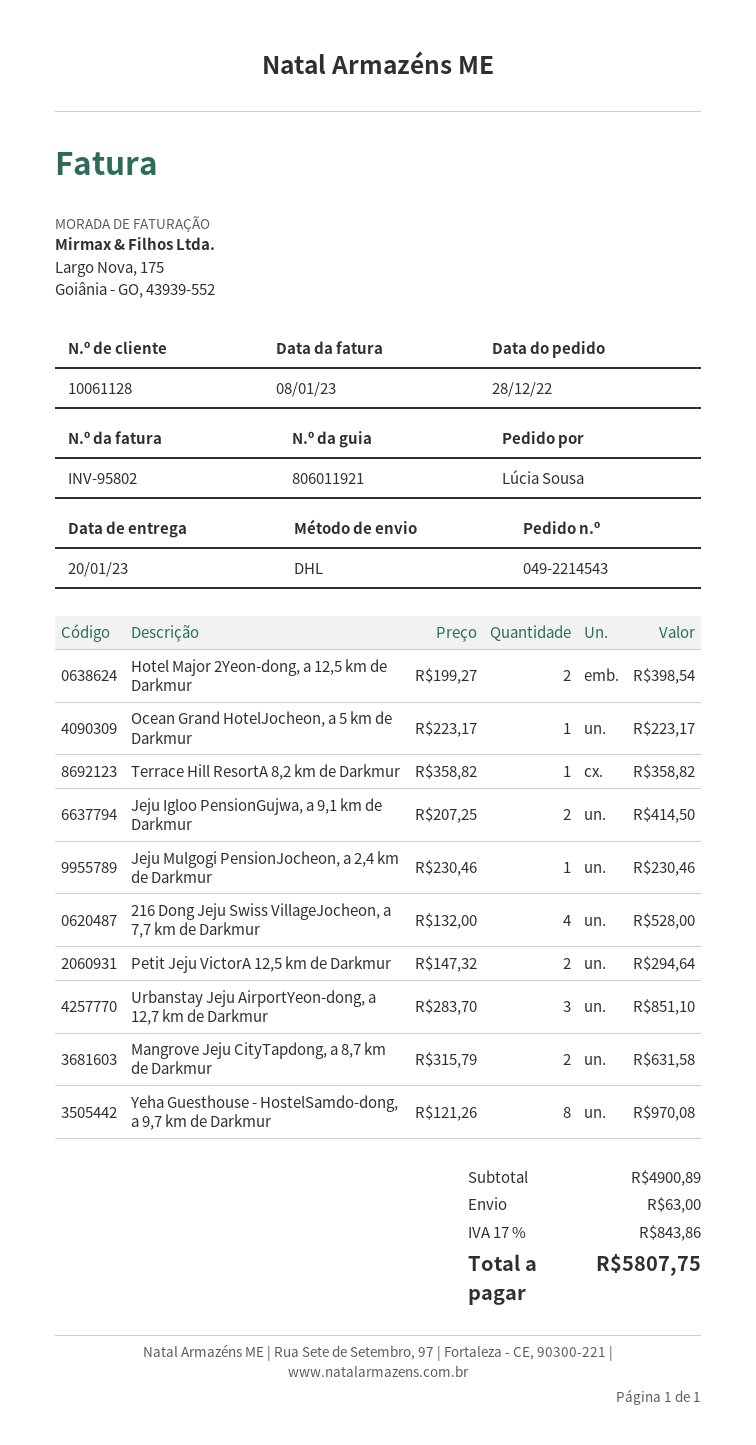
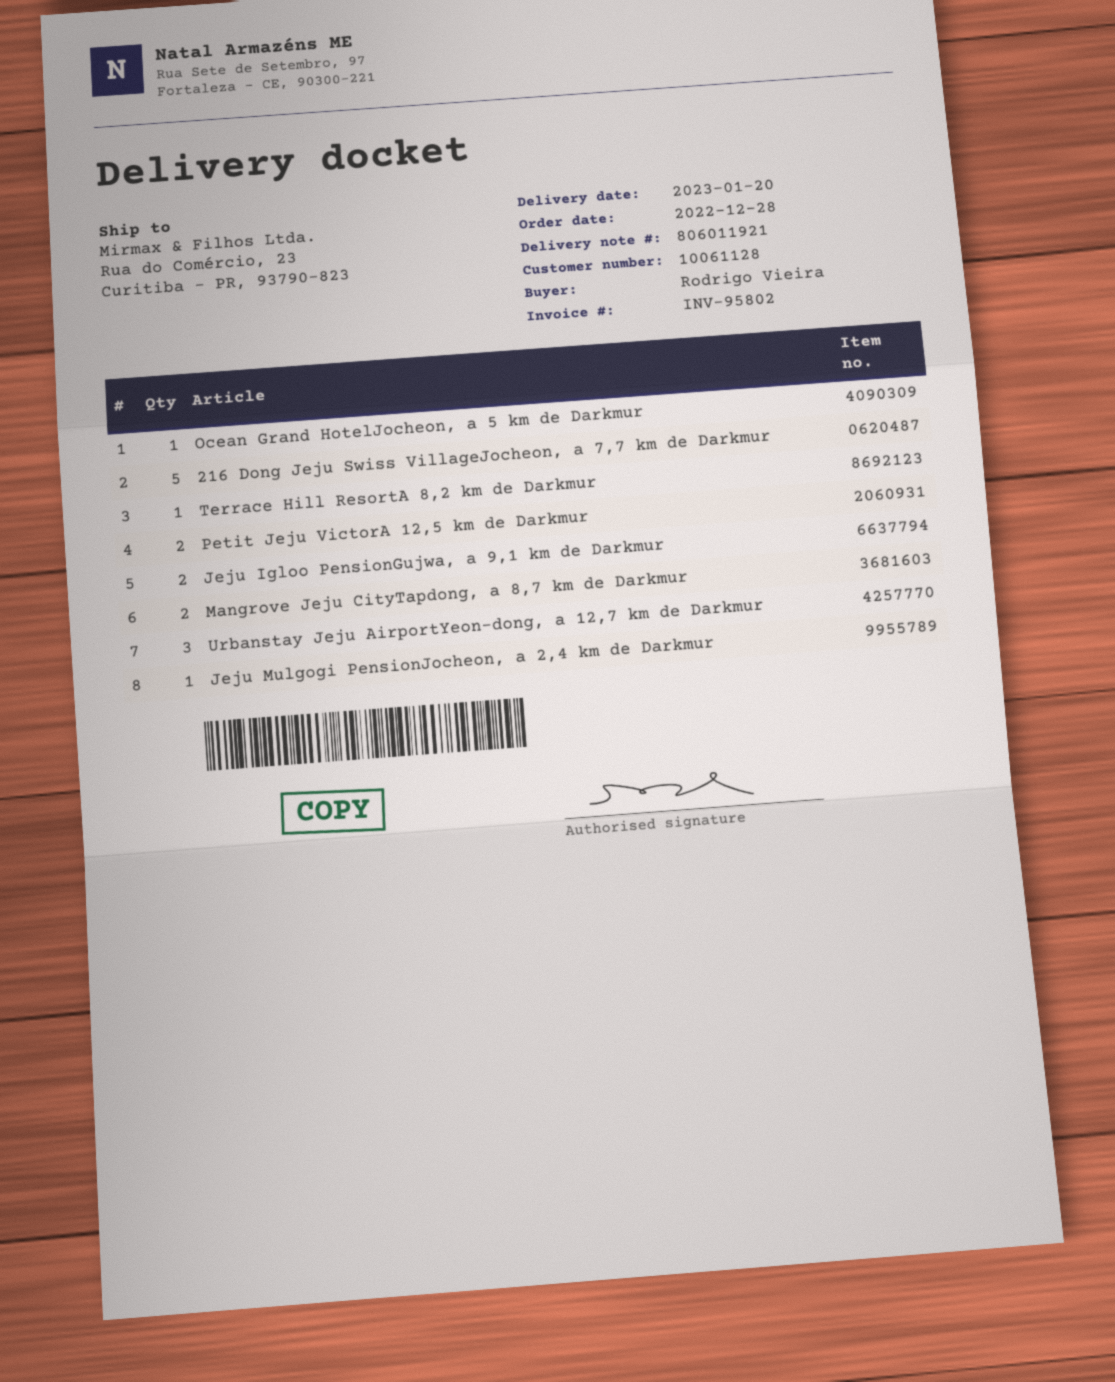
ordered by: Lúcia Sousa -> Rodrigo Vieira
Hotel Major 2Yeon-dong, a 12,5 km de Darkmur: 2 -> none
216 Dong Jeju Swiss VillageJocheon, a 7,7 km de Darkmur: 4 -> 5
Yeha Guesthouse - HostelSamdo-dong, a 9,7 km de Darkmur: 8 -> none

